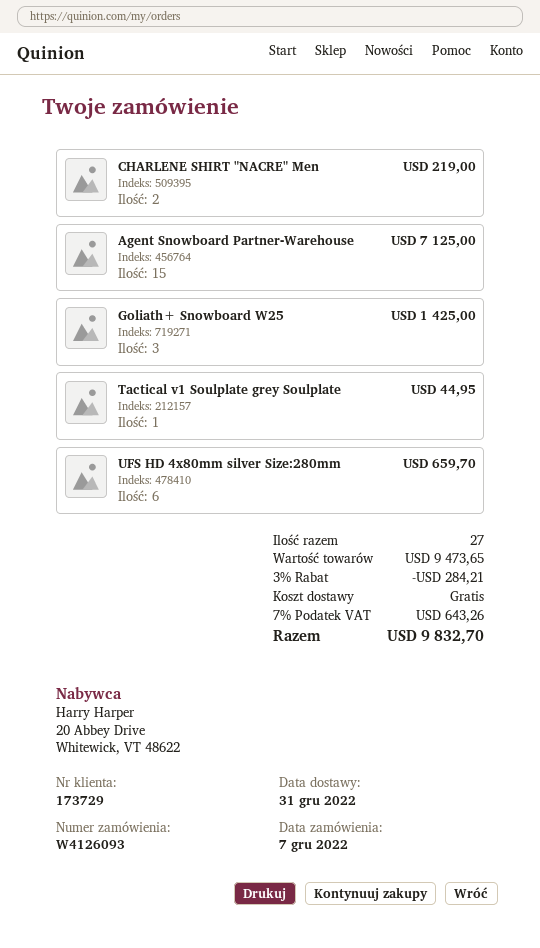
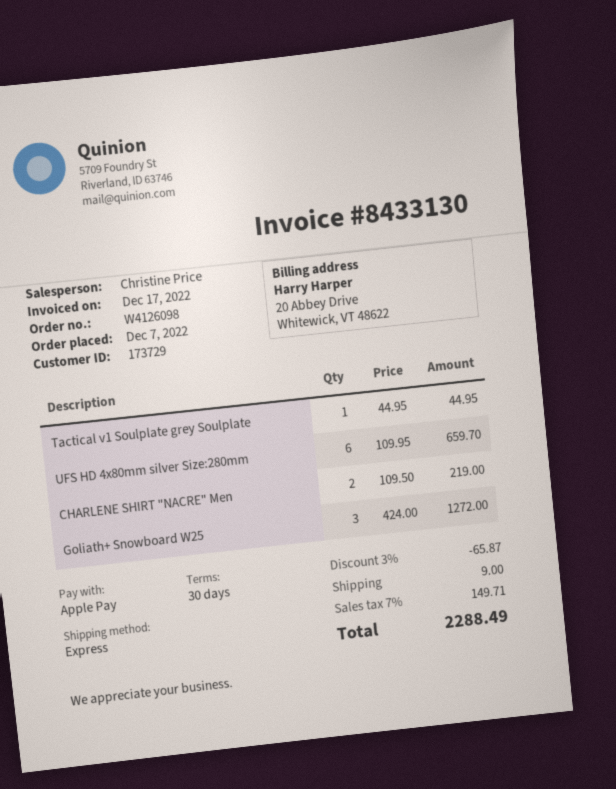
order number: W4126093 -> W4126098
Agent Snowboard Partner-Warehouse: 15 for 7125.00 -> none
Goliath+ Snowboard W25: 3 for 1425.00 -> 3 for 1272.00
discount: 3% = 284.21 -> 3% = 65.87
shipping: 0.00 -> 9.00
tax: 7% = 643.26 -> 7% = 149.71
total: 9832.70 -> 2288.49

